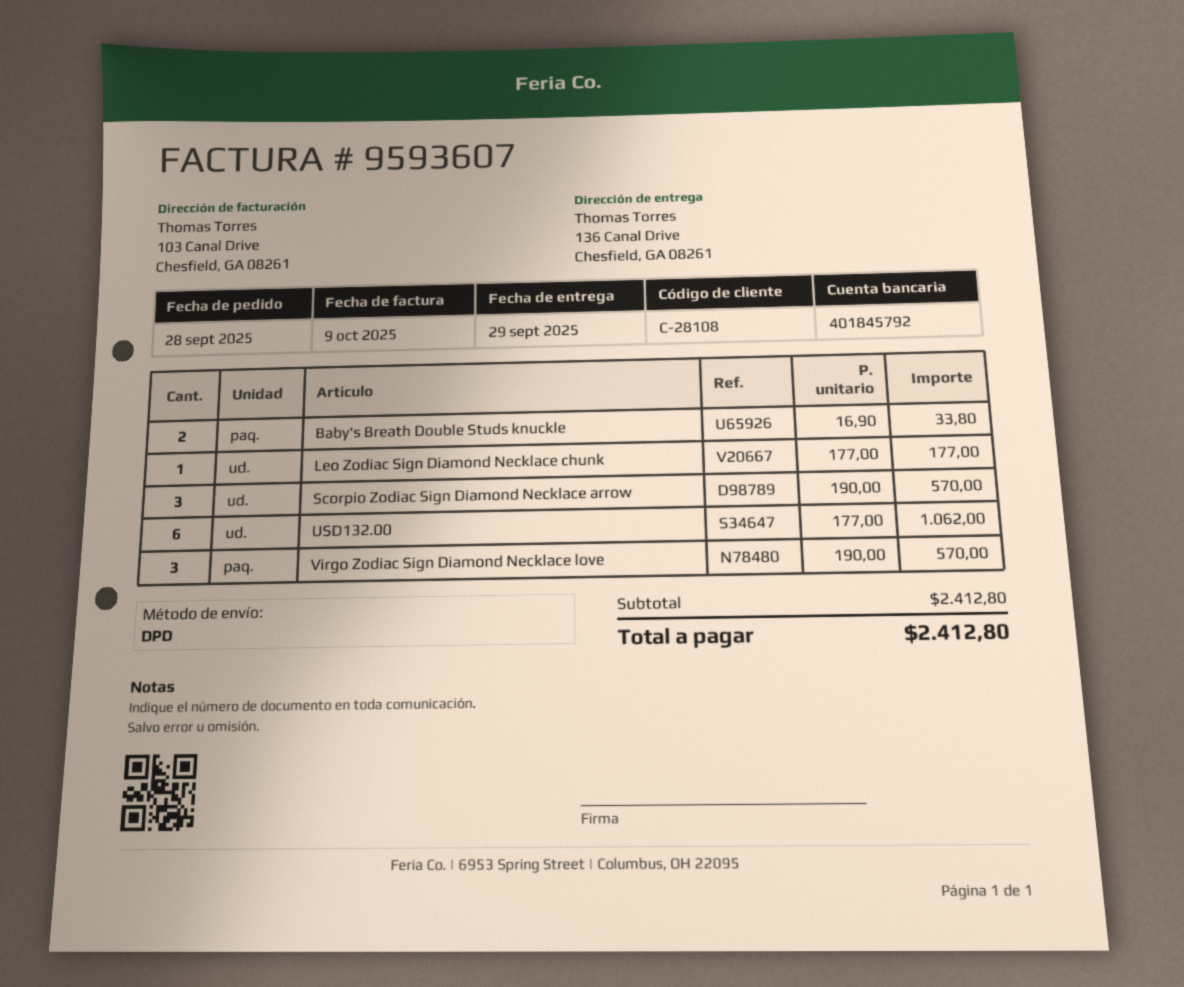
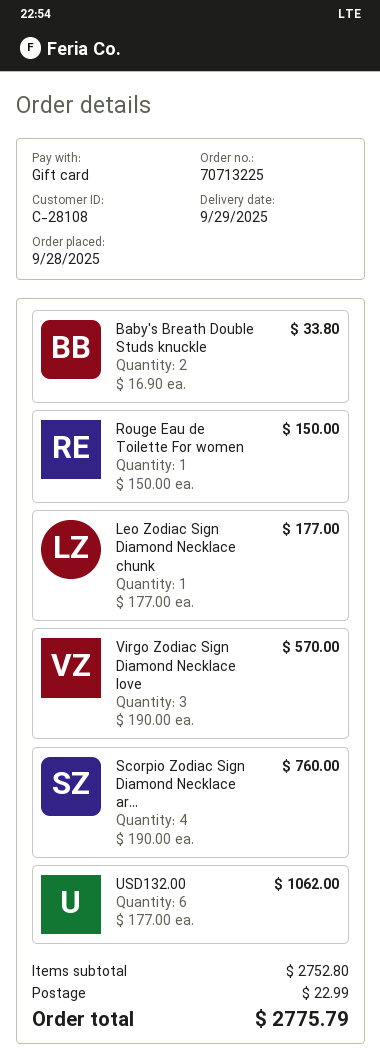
Scorpio Zodiac Sign Diamond Necklace arrow: 3 x 190.00 = 570.00 -> 4 x 190.00 = 760.00
Rouge Eau de Toilette For women: none -> 1 x 150.00 = 150.00
subtotal: 2412.80 -> 2752.80
shipping: none -> 22.99
total: 2412.80 -> 2775.79

